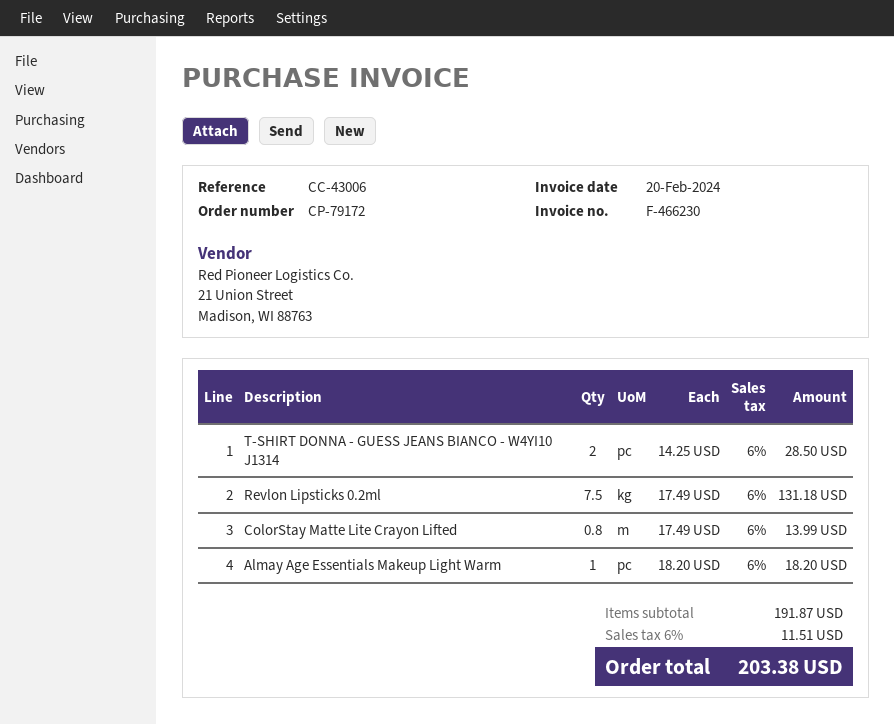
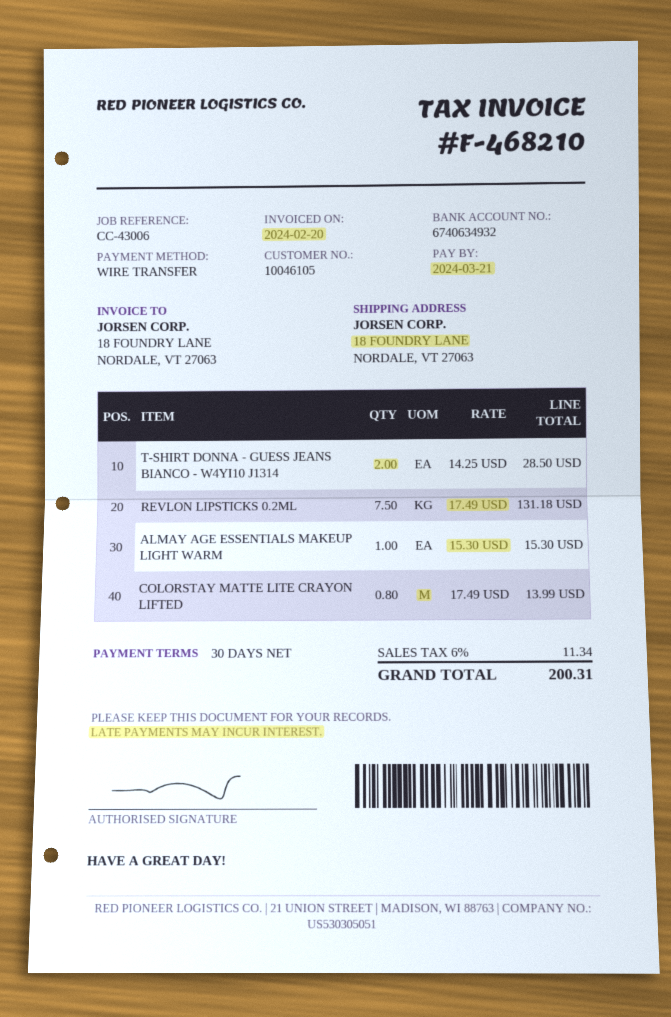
invoice number: F-466230 -> F-468210
Almay Age Essentials Makeup Light Warm: 1 x 18.20 = 18.20 -> 1 x 15.30 = 15.30
tax: 6% = 11.51 -> 6% = 11.34
total: 203.38 -> 200.31

